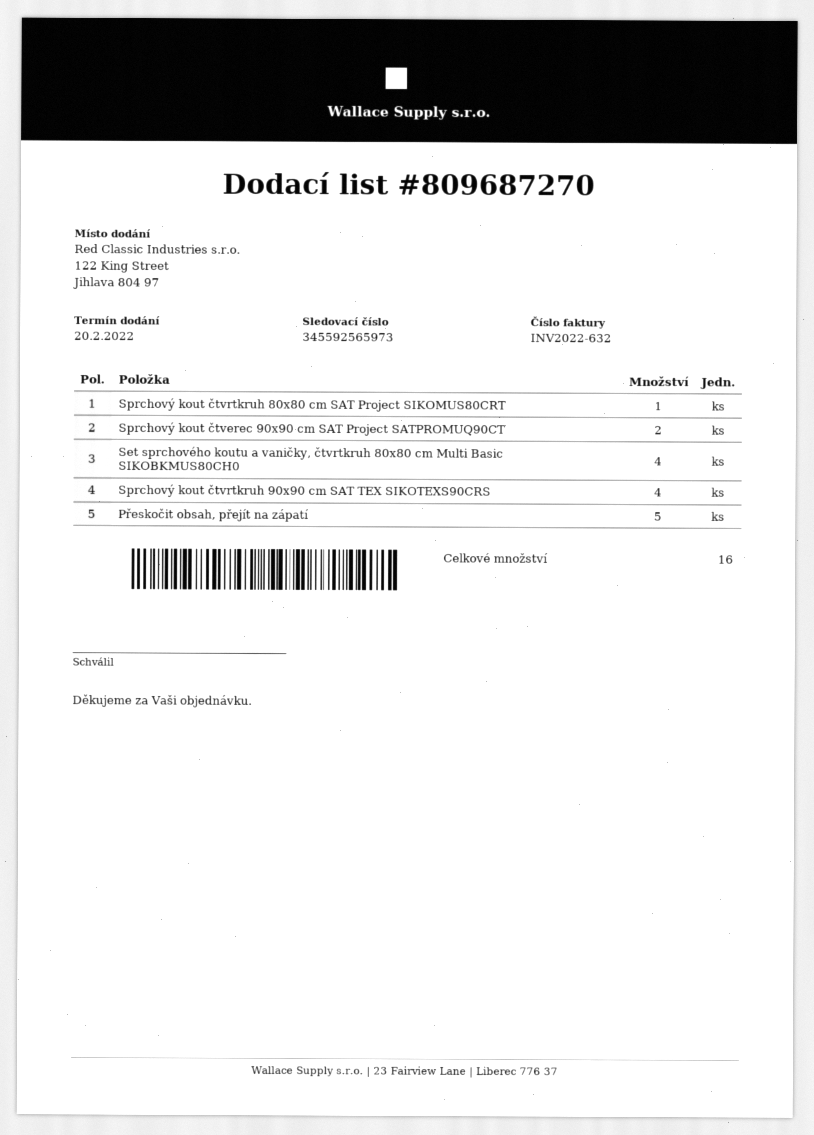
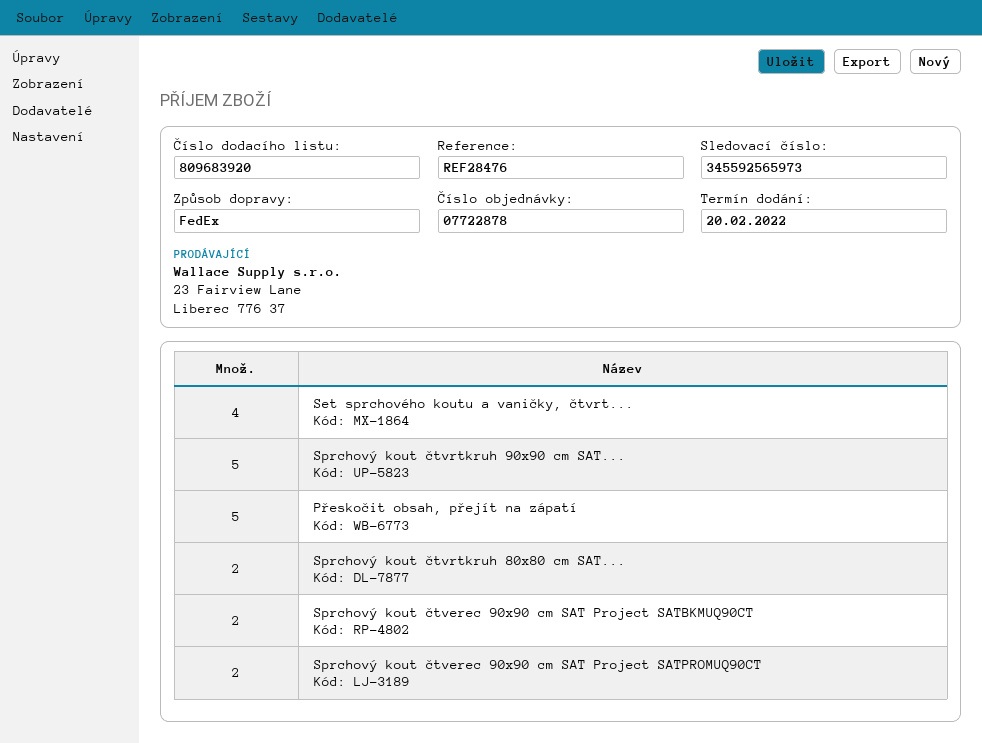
delivery note number: 809687270 -> 809683920
Sprchový kout čtvrtkruh 80x80 cm SAT Project SIKOMUS80CRT: 1 -> 2
Sprchový kout čtvrtkruh 90x90 cm SAT TEX SIKOTEXS90CRS: 4 -> 5
Sprchový kout čtverec 90x90 cm SAT Project SATBKMUQ90CT: none -> 2

